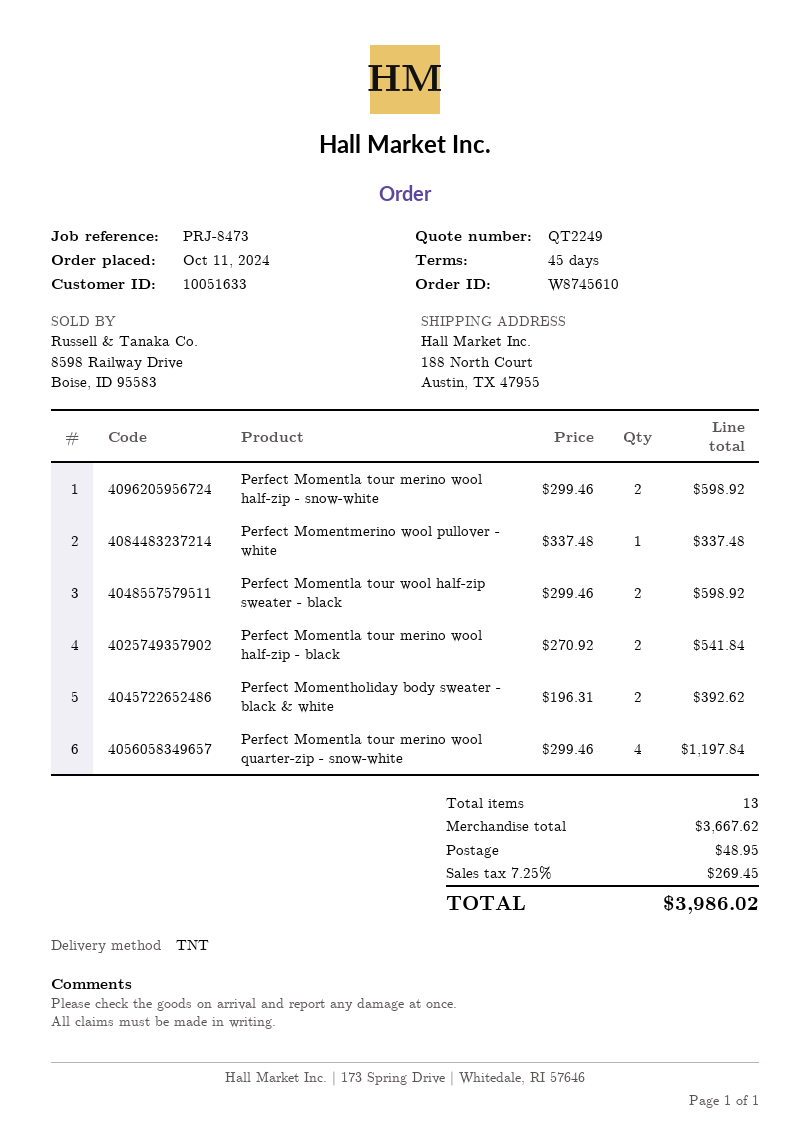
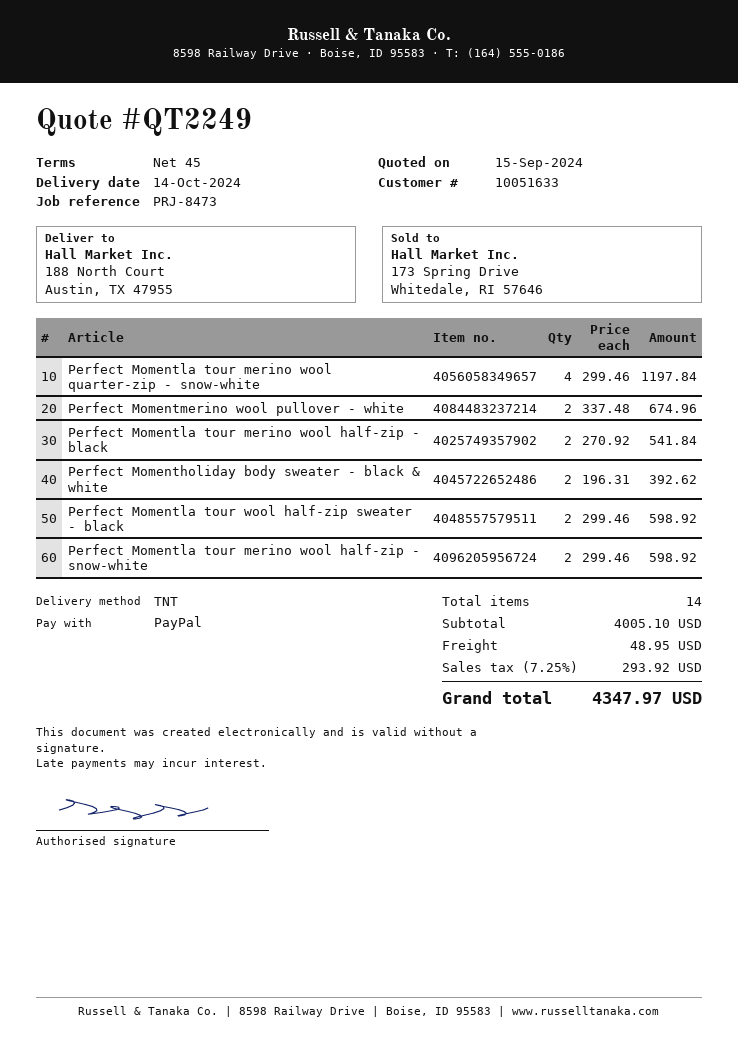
Perfect Momentmerino wool pullover - white: 1 x 337.48 = 337.48 -> 2 x 337.48 = 674.96
total quantity: 13 -> 14
subtotal: 3667.62 -> 4005.10
tax: 7.25% = 269.45 -> 7.25% = 293.92
total: 3986.02 -> 4347.97

